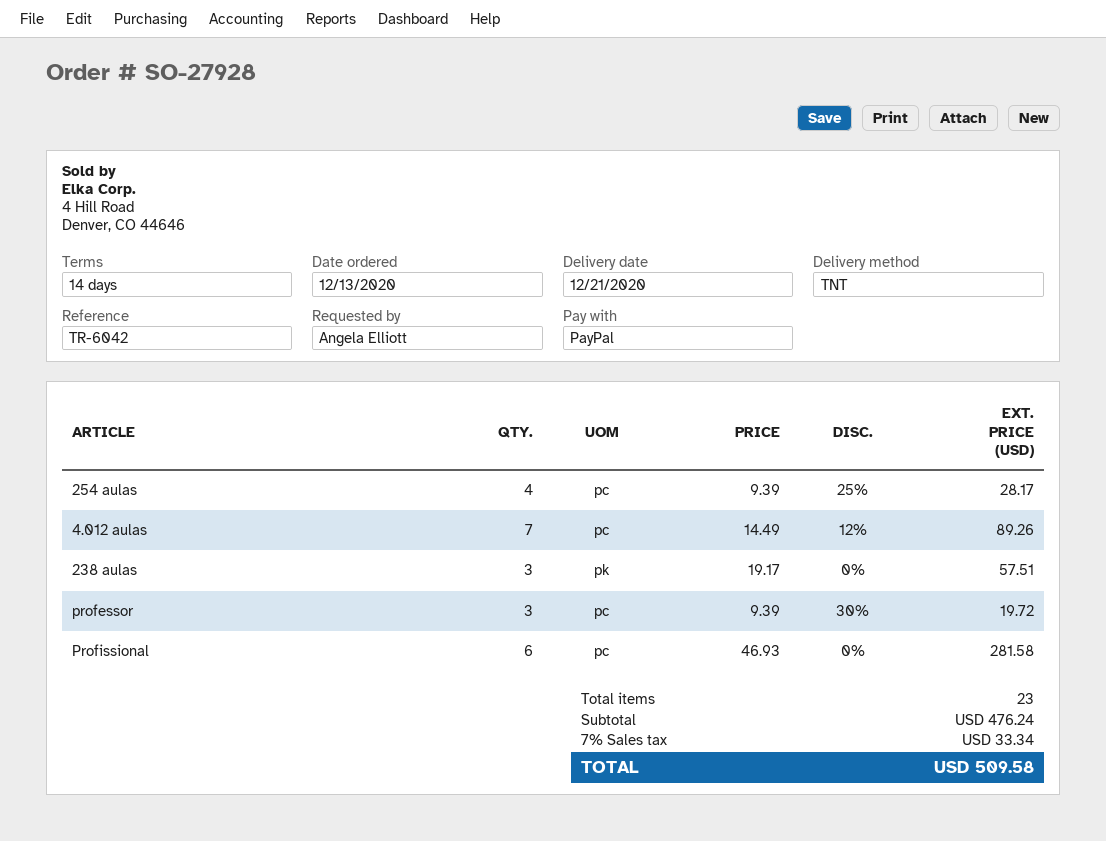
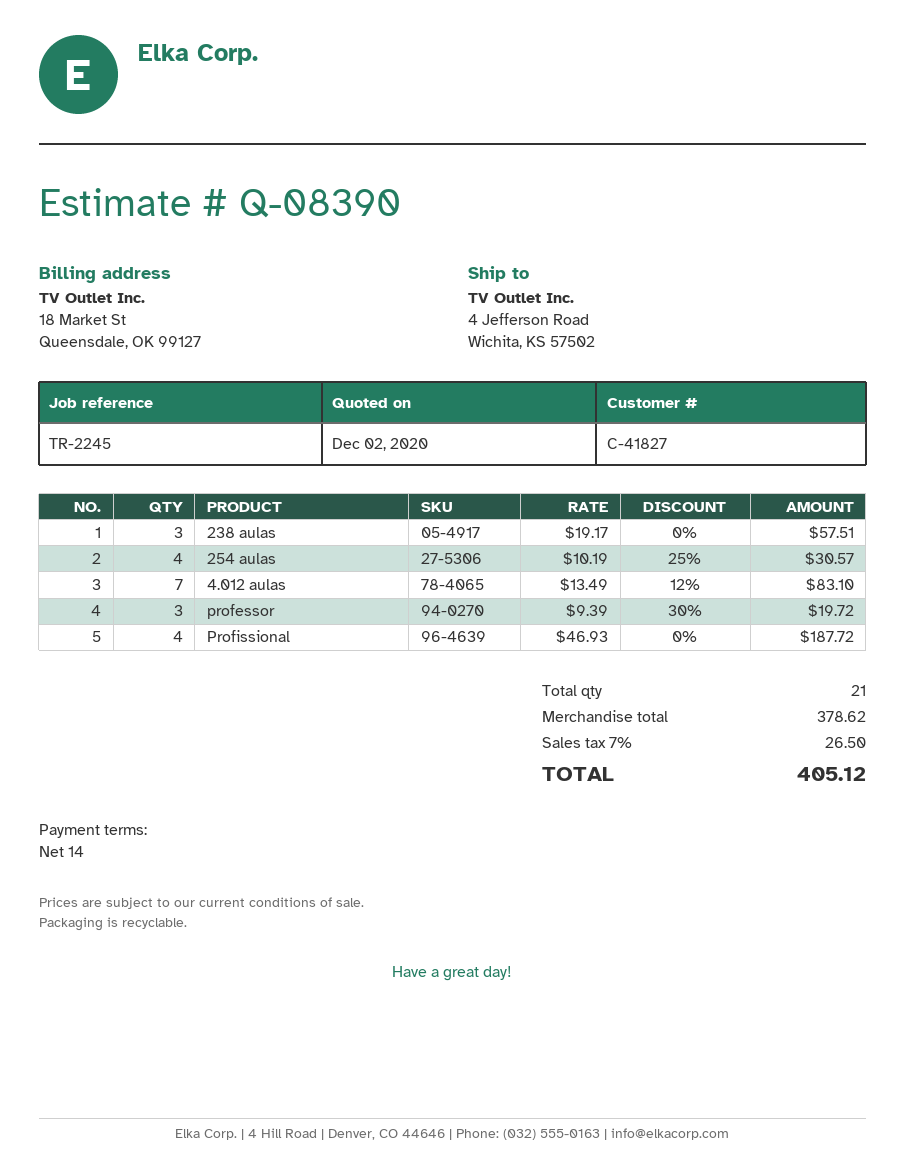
reference: TR-6042 -> TR-2245
254 aulas: 4 x 9.39 - 25% = 28.17 -> 4 x 10.19 - 25% = 30.57
4.012 aulas: 7 x 14.49 - 12% = 89.26 -> 7 x 13.49 - 12% = 83.10
Profissional: 6 x 46.93 = 281.58 -> 4 x 46.93 = 187.72
total quantity: 23 -> 21
subtotal: 476.24 -> 378.62
tax: 7% = 33.34 -> 7% = 26.50
total: 509.58 -> 405.12

